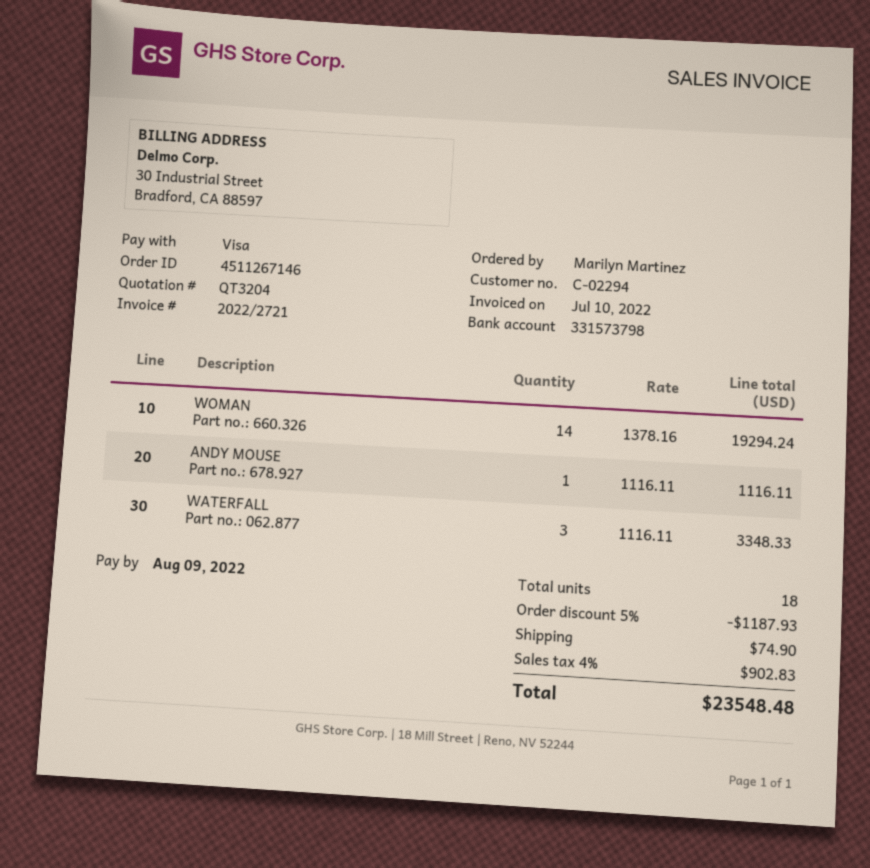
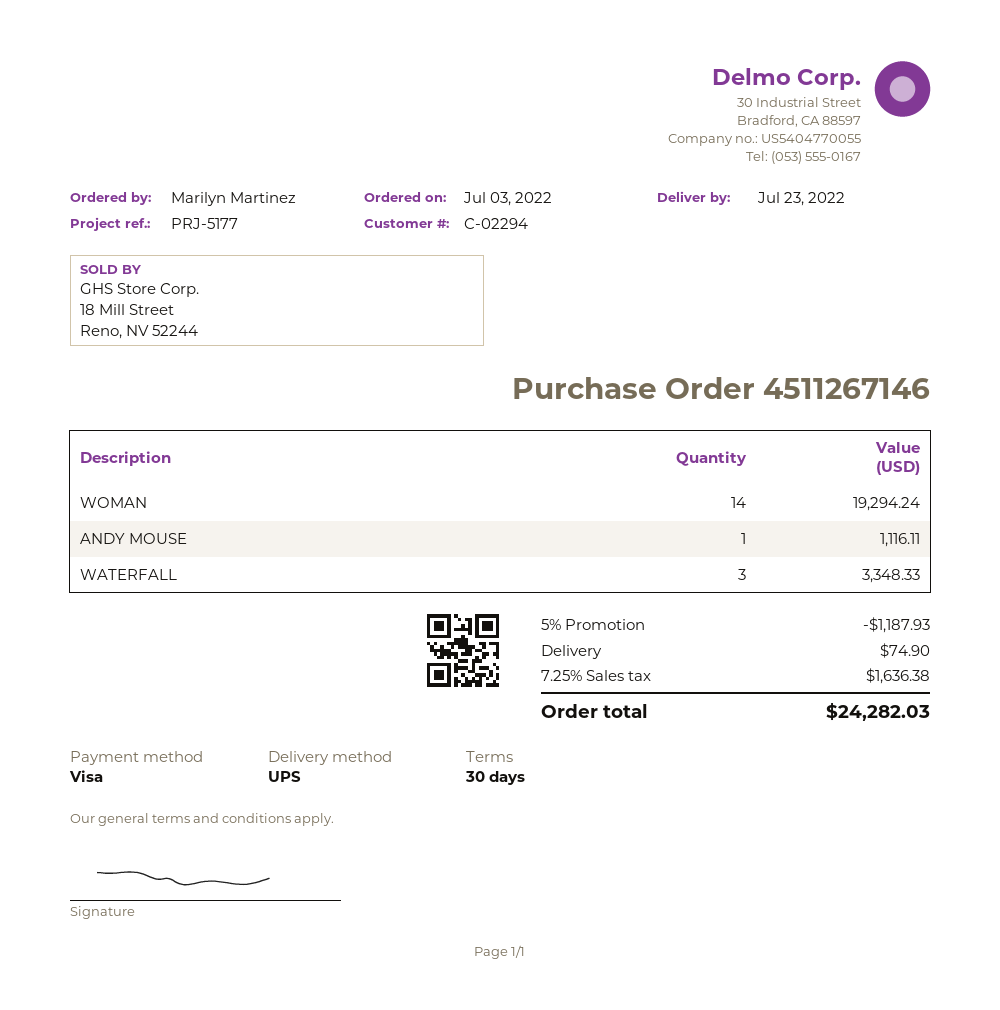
tax: 4% = 902.83 -> 7.25% = 1636.38
total: 23548.48 -> 24282.03

